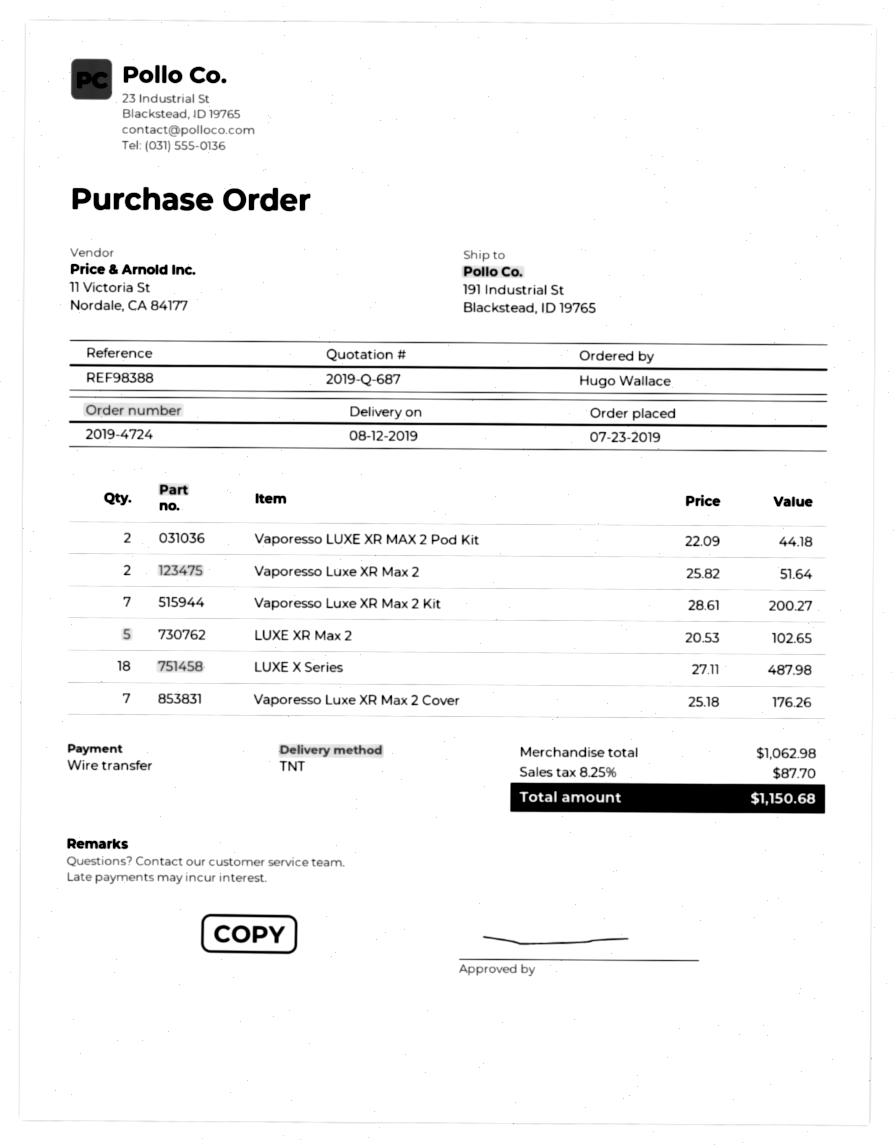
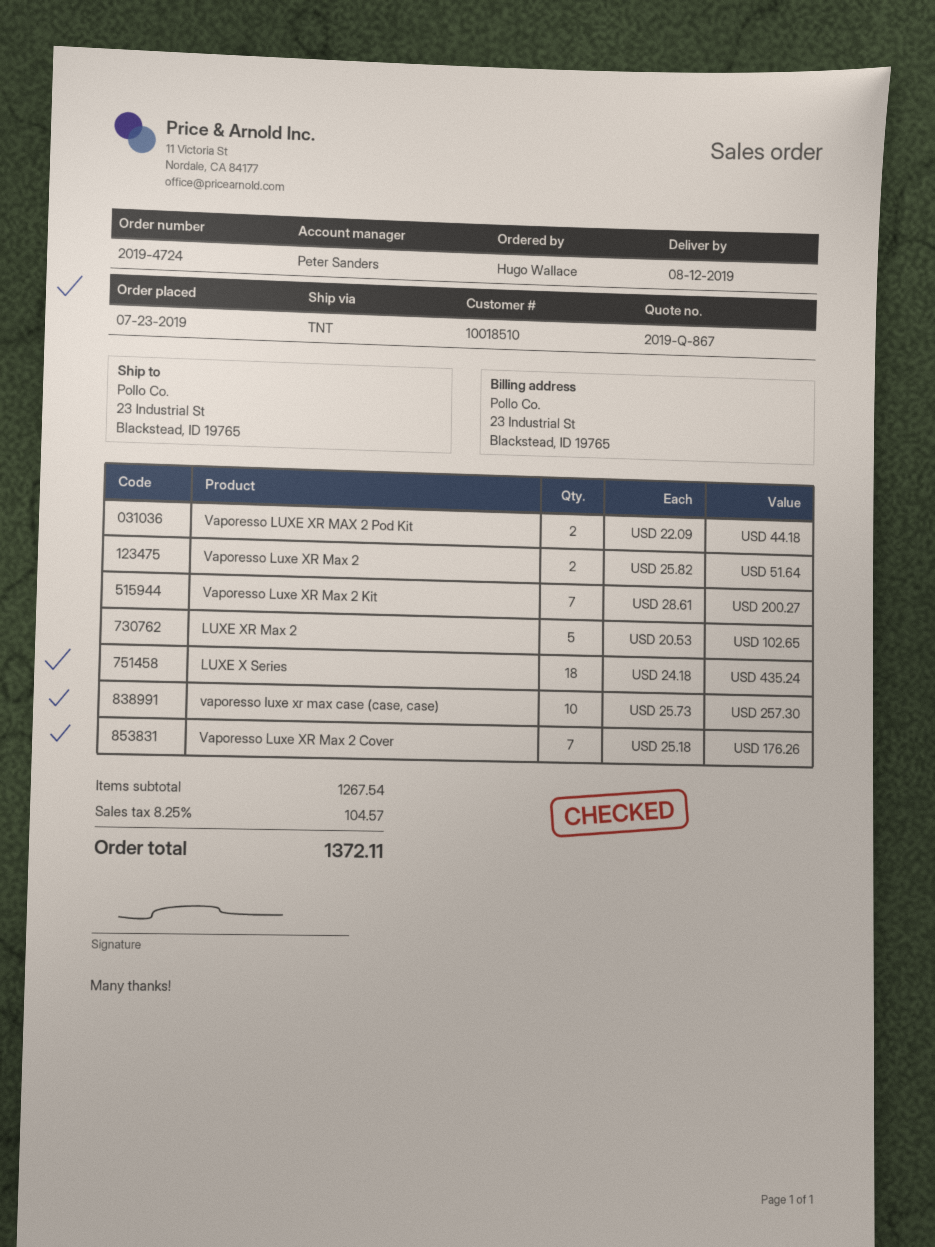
quote number: 2019-Q-687 -> 2019-Q-867
ship to: 191 Industrial St, Blackstead, ID 19765 -> 23 Industrial St, Blackstead, ID 19765
LUXE X Series: 18 x 27.11 = 487.98 -> 18 x 24.18 = 435.24
vaporesso luxe xr max case (case, case): none -> 10 x 25.73 = 257.30
subtotal: 1062.98 -> 1267.54
tax: 8.25% = 87.70 -> 8.25% = 104.57
total: 1150.68 -> 1372.11

